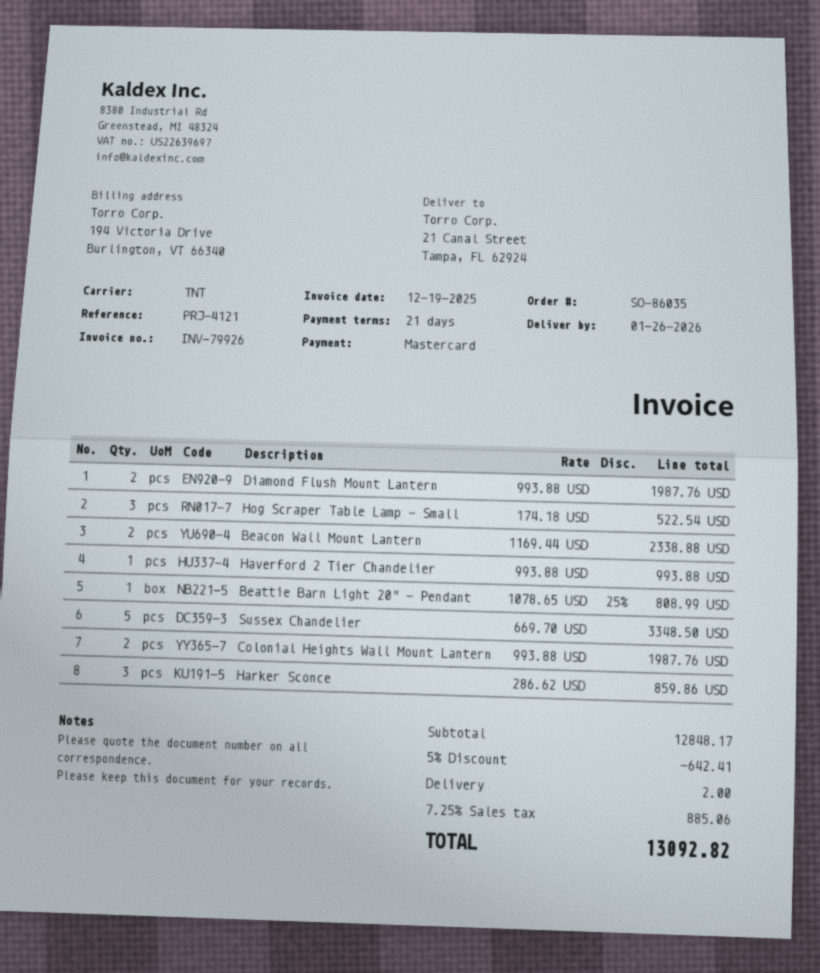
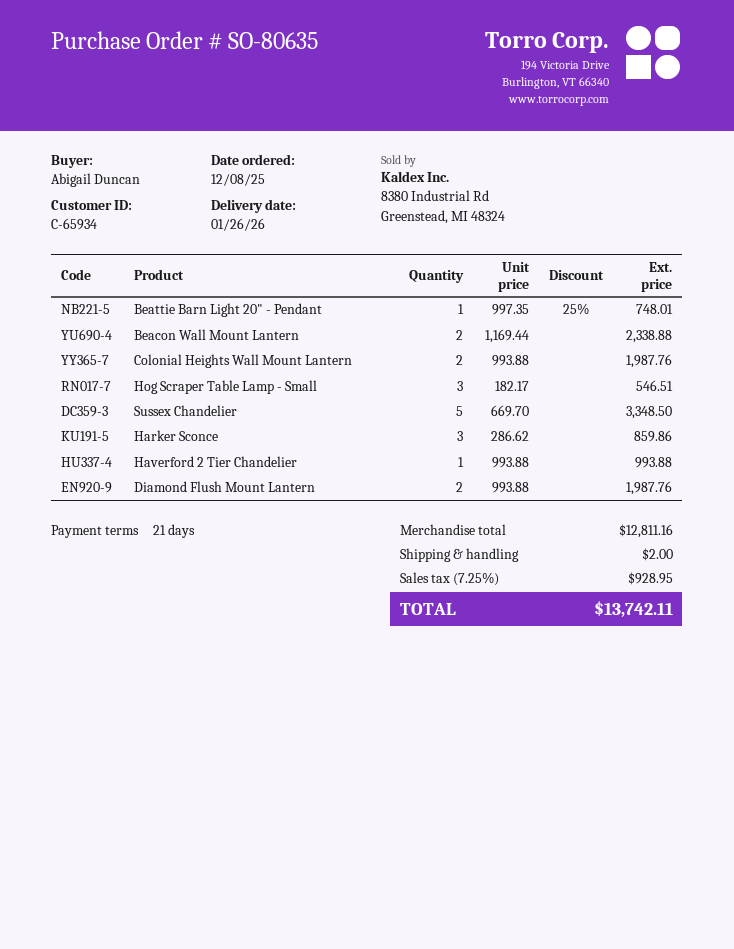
order number: SO-86035 -> SO-80635
Hog Scraper Table Lamp - Small: 3 x 174.18 = 522.54 -> 3 x 182.17 = 546.51
Beattie Barn Light 20" - Pendant: 1 x 1078.65 - 25% = 808.99 -> 1 x 997.35 - 25% = 748.01
subtotal: 12848.17 -> 12811.16
discount: 5% = 642.41 -> none
tax: 7.25% = 885.06 -> 7.25% = 928.95
total: 13092.82 -> 13742.11

